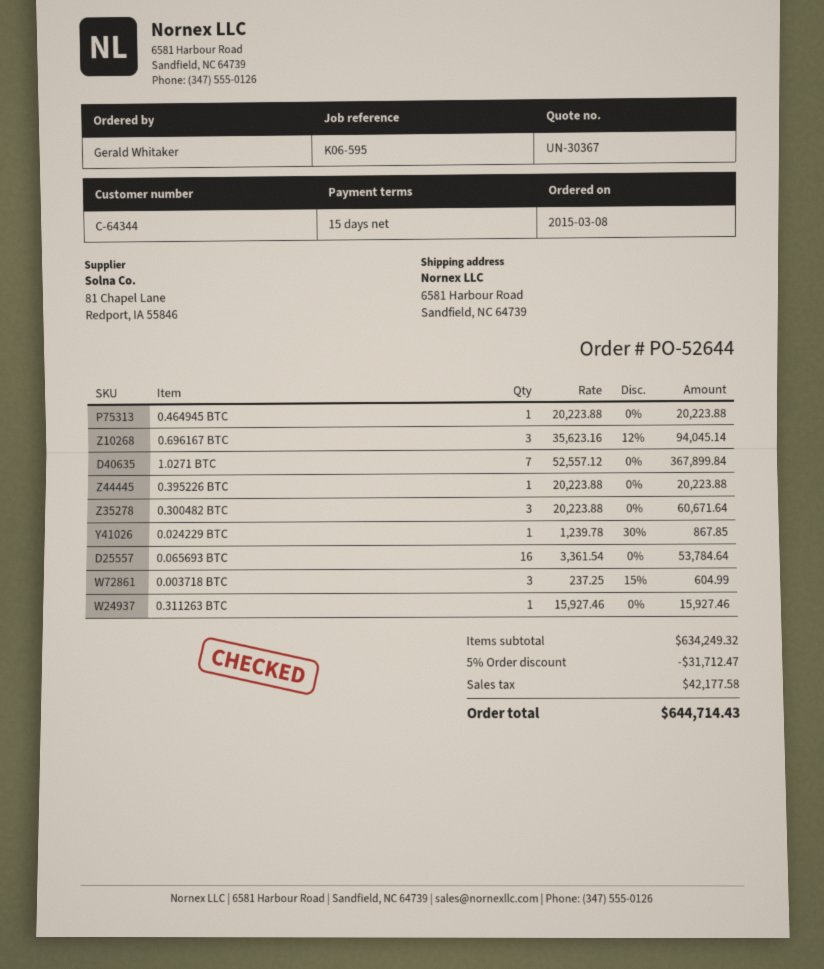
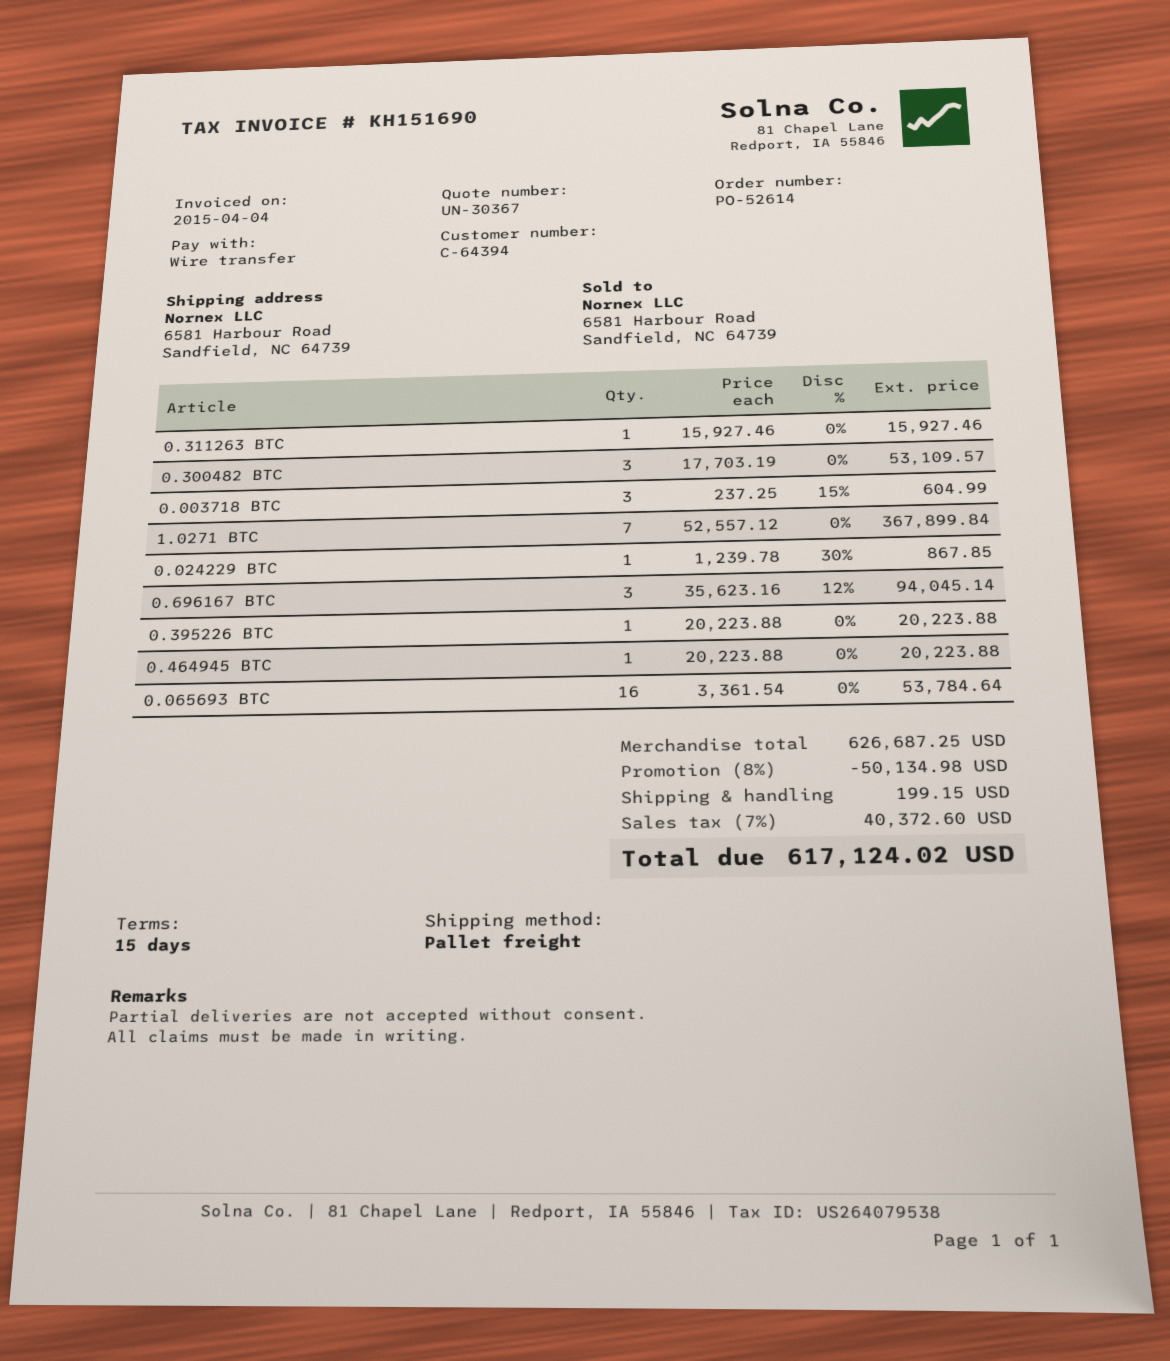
order number: PO-52644 -> PO-52614
customer number: C-64344 -> C-64394
0.300482 BTC: 3 x 20223.88 = 60671.64 -> 3 x 17703.19 = 53109.57
subtotal: 634249.32 -> 626687.25
discount: 5% = 31712.47 -> 8% = 50134.98
shipping: none -> 199.15
tax: 42177.58 -> 40372.60
total: 644714.43 -> 617124.02

